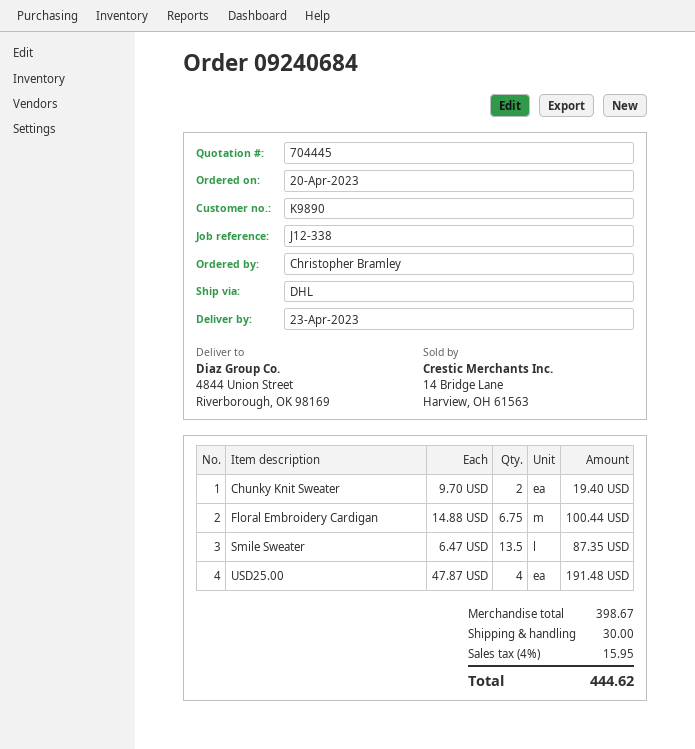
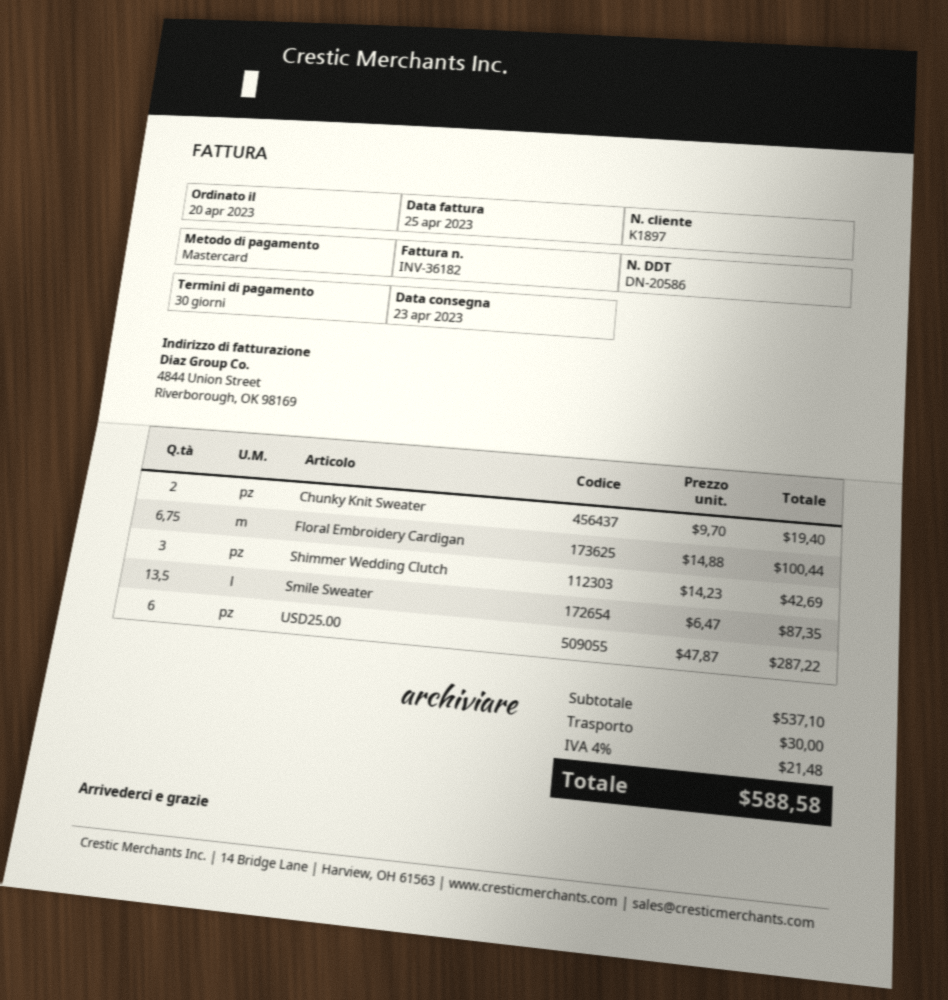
customer number: K9890 -> K1897
USD25.00: 4 x 47.87 = 191.48 -> 6 x 47.87 = 287.22
Shimmer Wedding Clutch: none -> 3 x 14.23 = 42.69
subtotal: 398.67 -> 537.10
tax: 4% = 15.95 -> 4% = 21.48
total: 444.62 -> 588.58

